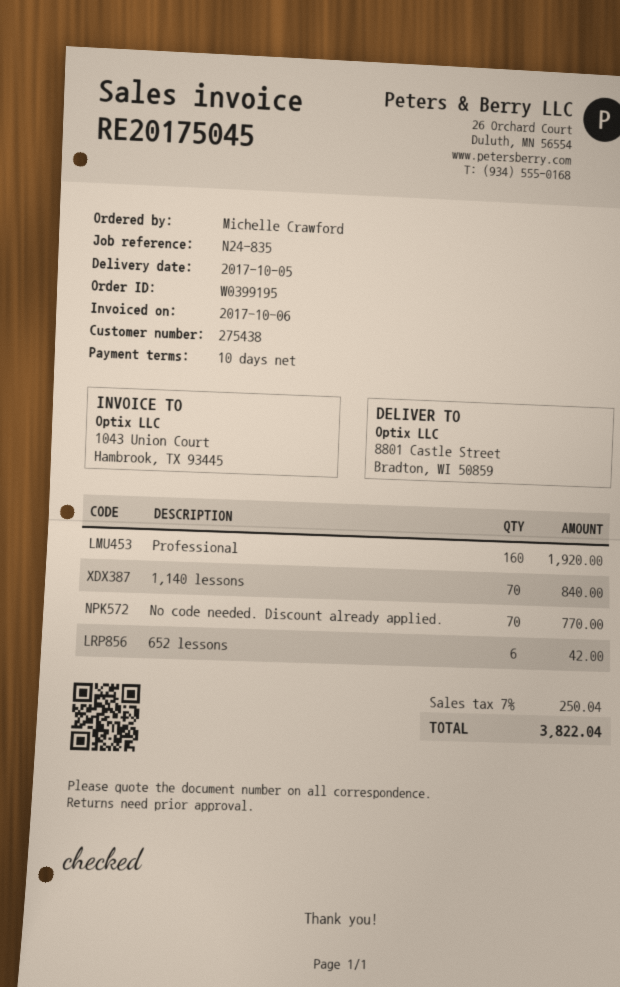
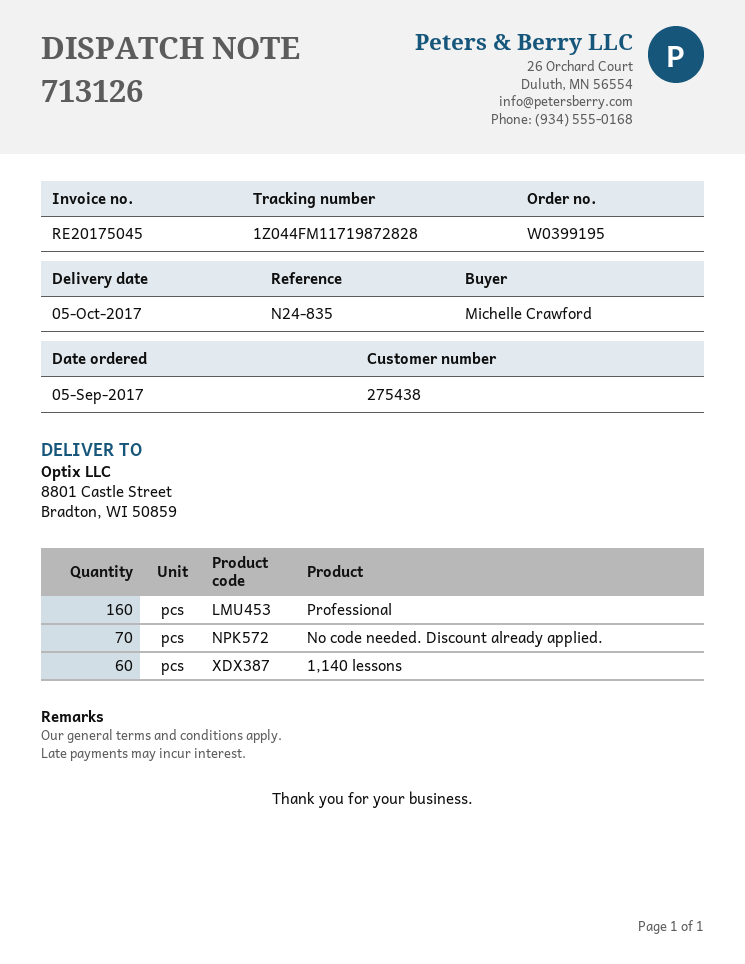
1,140 lessons: 70 -> 60
652 lessons: 6 -> none

